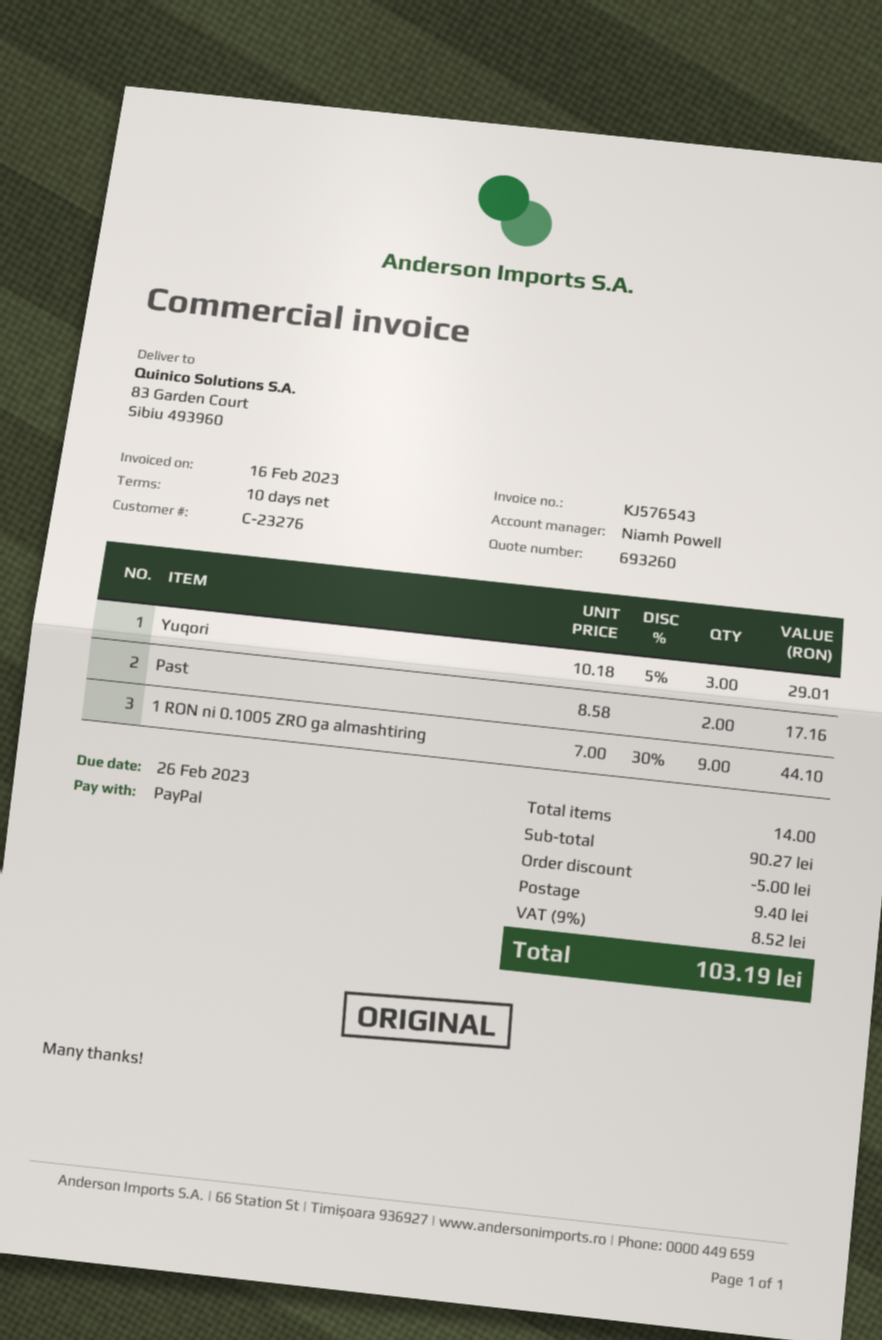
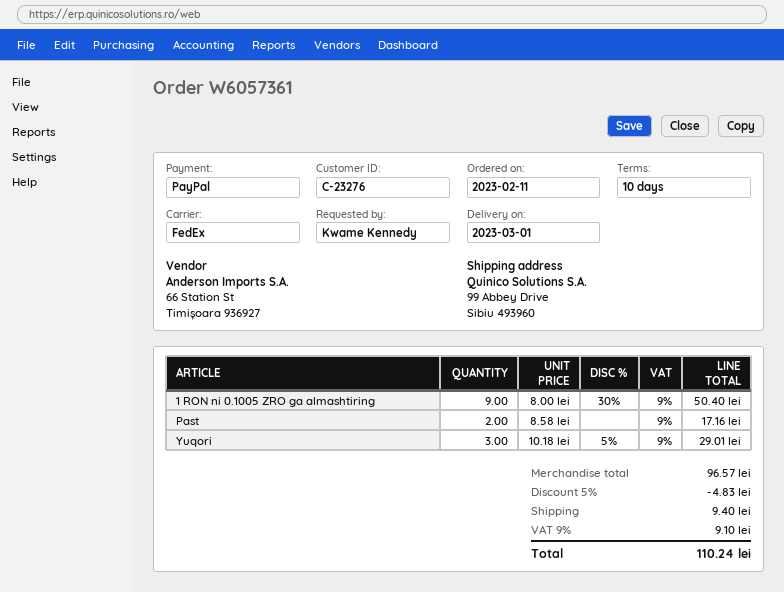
ship to: 83 Garden Court, Sibiu 493960 -> 99 Abbey Drive, Sibiu 493960
1 RON ni 0.1005 ZRO ga almashtiring: 9 x 7.00 - 30% = 44.10 -> 9 x 8.00 - 30% = 50.40
subtotal: 90.27 -> 96.57
discount: 5.00 -> 4.83
tax: 9% = 8.52 -> 9% = 9.10
total: 103.19 -> 110.24

